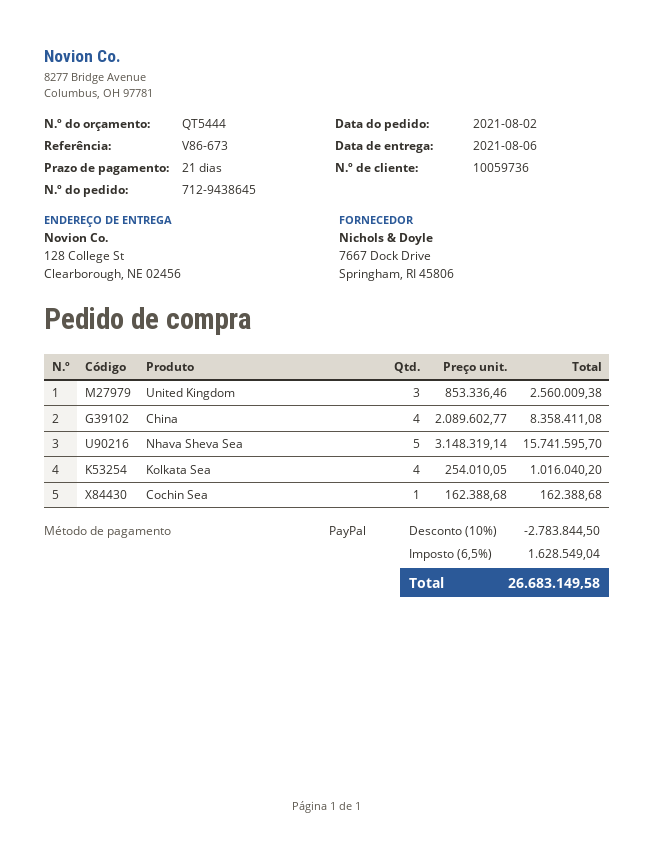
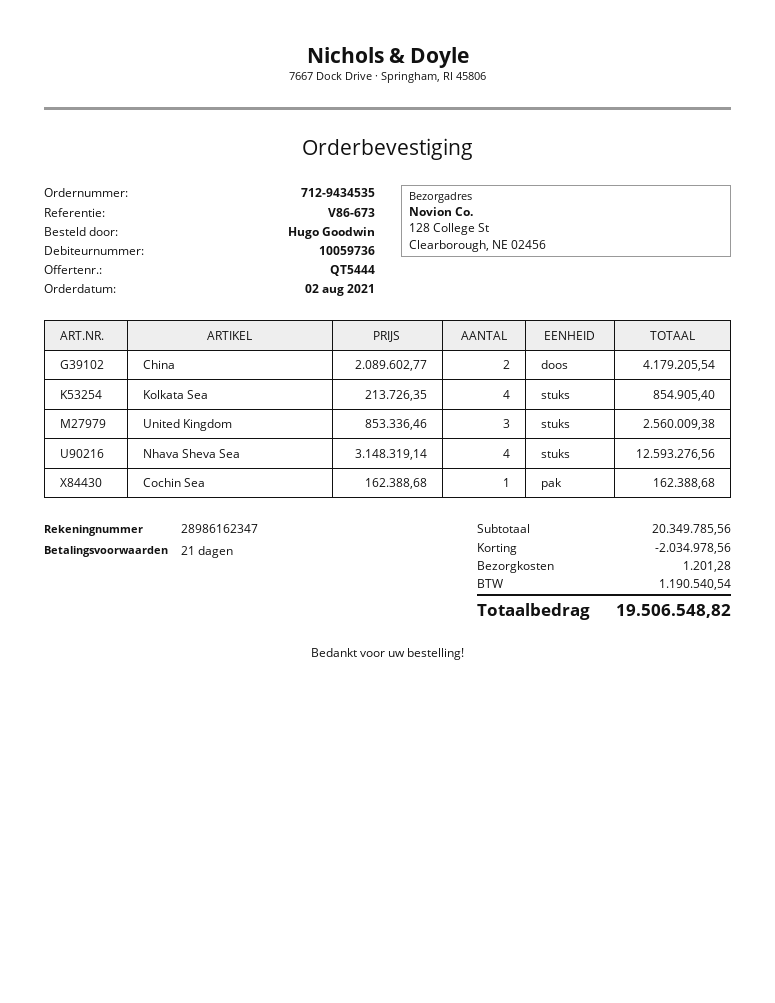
order number: 712-9438645 -> 712-9434535
China: 4 x 2089602.77 = 8358411.08 -> 2 x 2089602.77 = 4179205.54
Nhava Sheva Sea: 5 x 3148319.14 = 15741595.70 -> 4 x 3148319.14 = 12593276.56
Kolkata Sea: 4 x 254010.05 = 1016040.20 -> 4 x 213726.35 = 854905.40
discount: 2783844.50 -> 2034978.56
shipping: none -> 1201.28
tax: 1628549.04 -> 1190540.54
total: 26683149.58 -> 19506548.82

